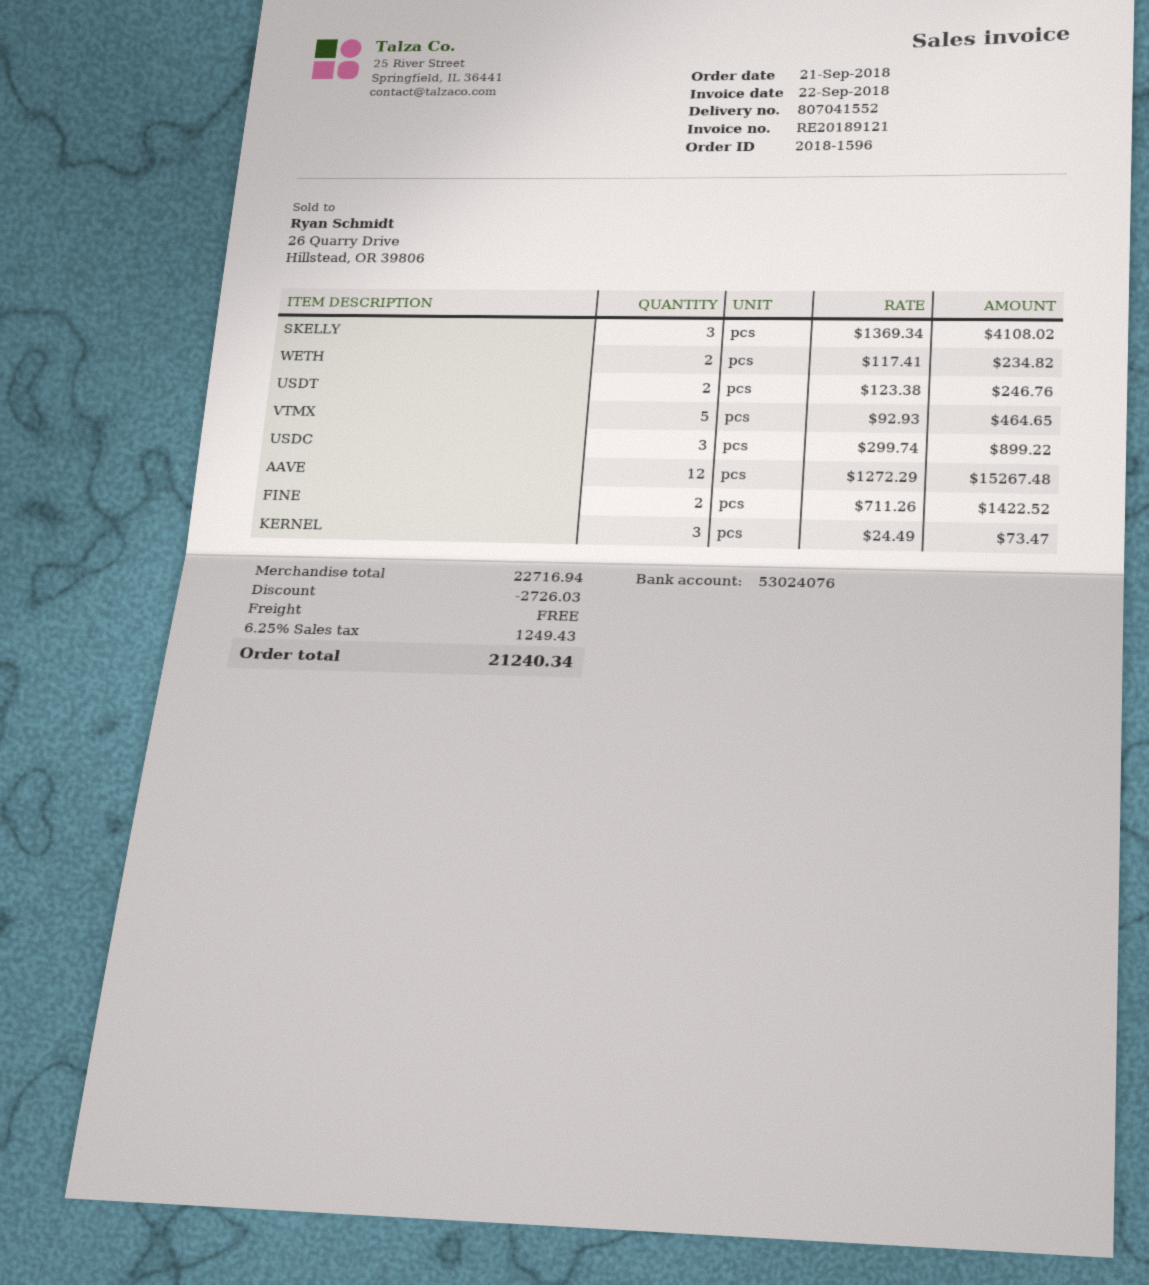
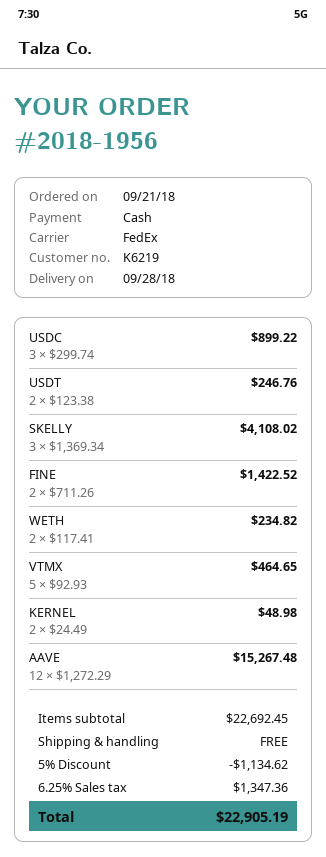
order number: 2018-1596 -> 2018-1956
KERNEL: 3 x 24.49 = 73.47 -> 2 x 24.49 = 48.98
subtotal: 22716.94 -> 22692.45
discount: 2726.03 -> 1134.62
tax: 6.25% = 1249.43 -> 6.25% = 1347.36
total: 21240.34 -> 22905.19

